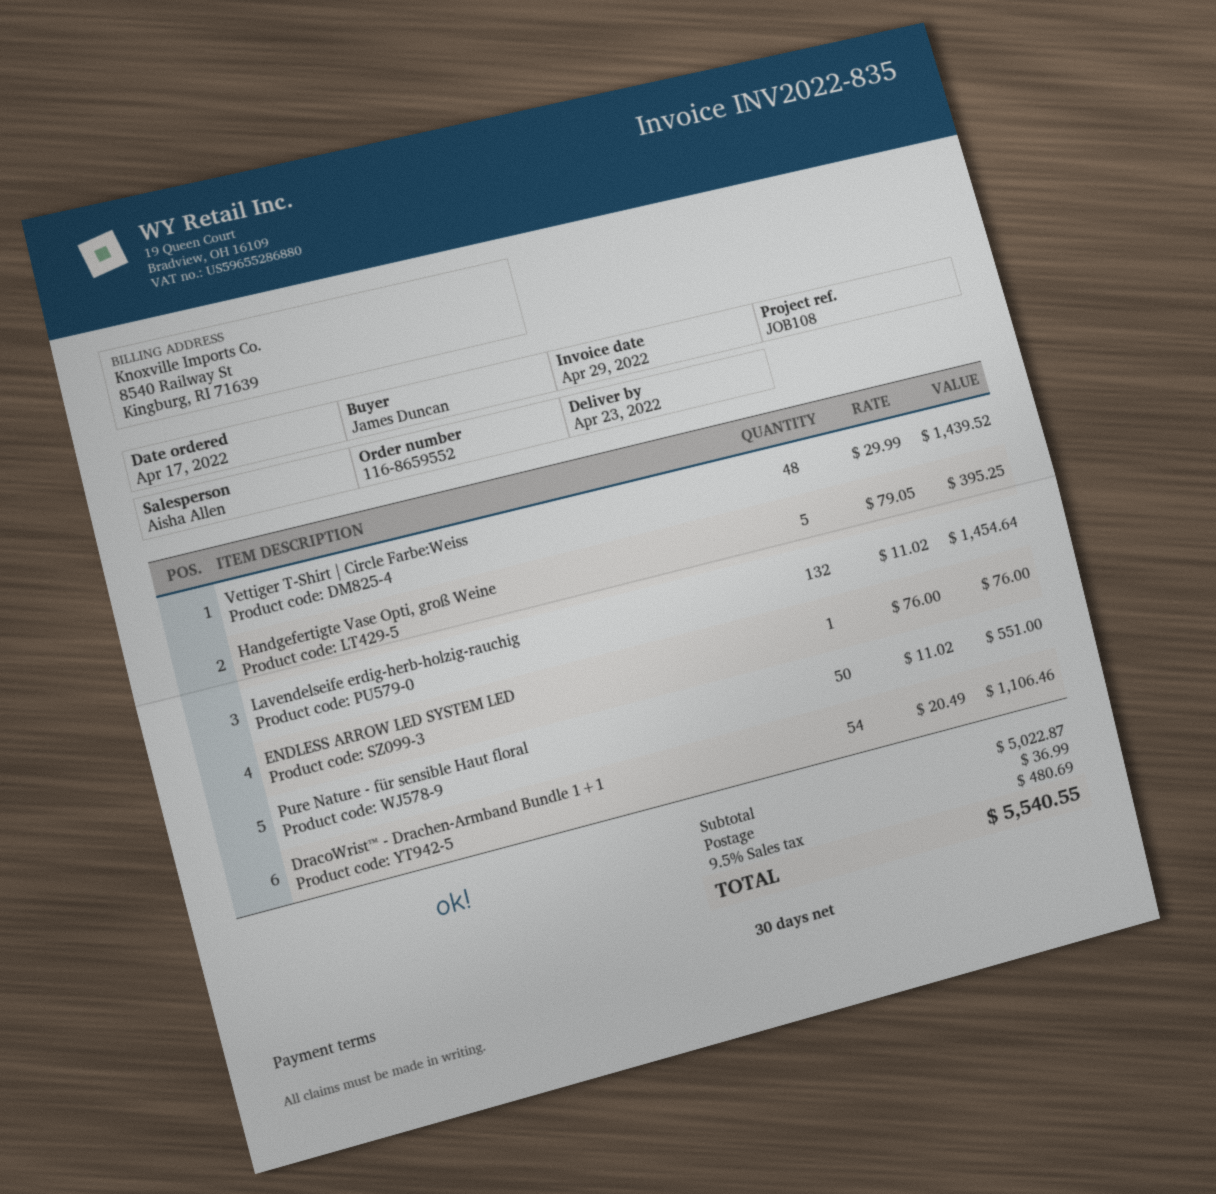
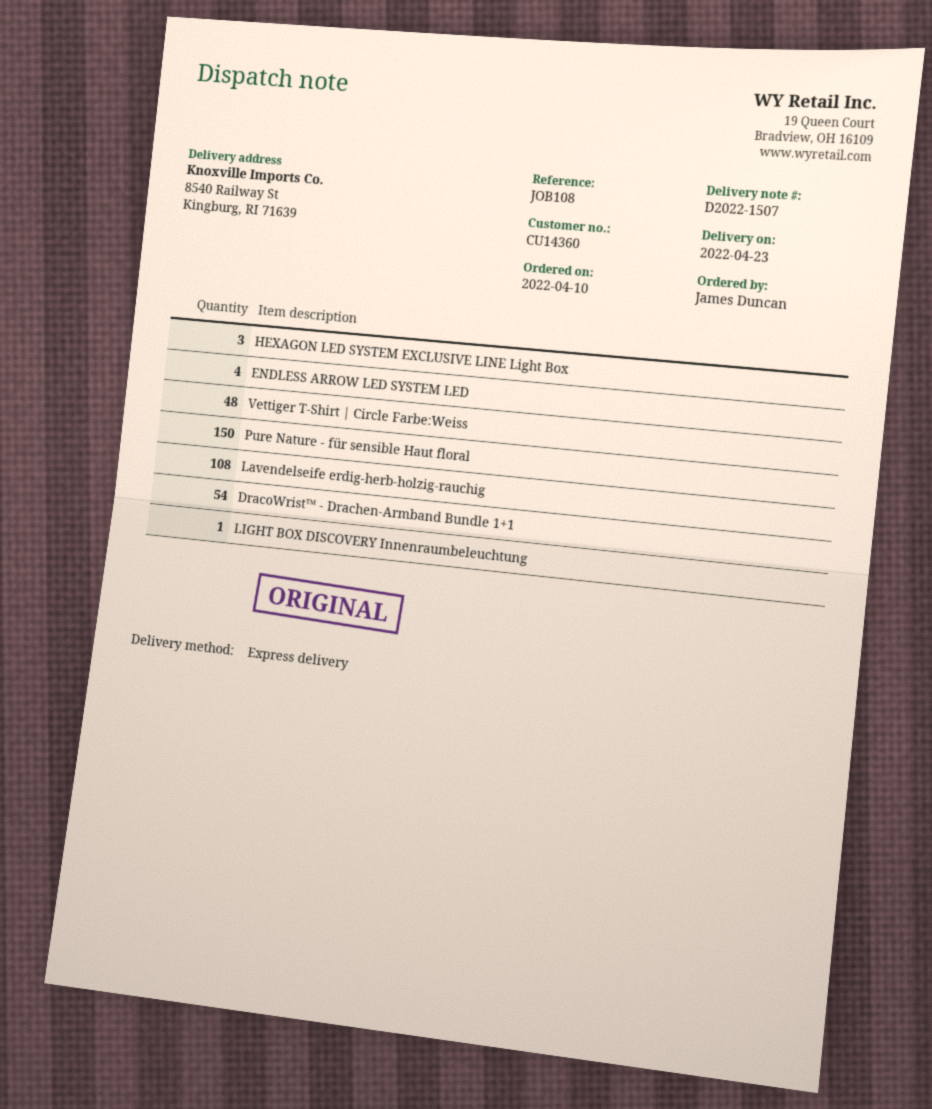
order date: 2022-04-17 -> 2022-04-10
Handgefertigte Vase Opti, groß Weine: 5 -> none
Lavendelseife erdig-herb-holzig-rauchig: 132 -> 108
ENDLESS ARROW LED SYSTEM LED: 1 -> 4
Pure Nature - für sensible Haut floral: 50 -> 150
HEXAGON LED SYSTEM EXCLUSIVE LINE Light Box: none -> 3
LIGHT BOX DISCOVERY Innenraumbeleuchtung: none -> 1

